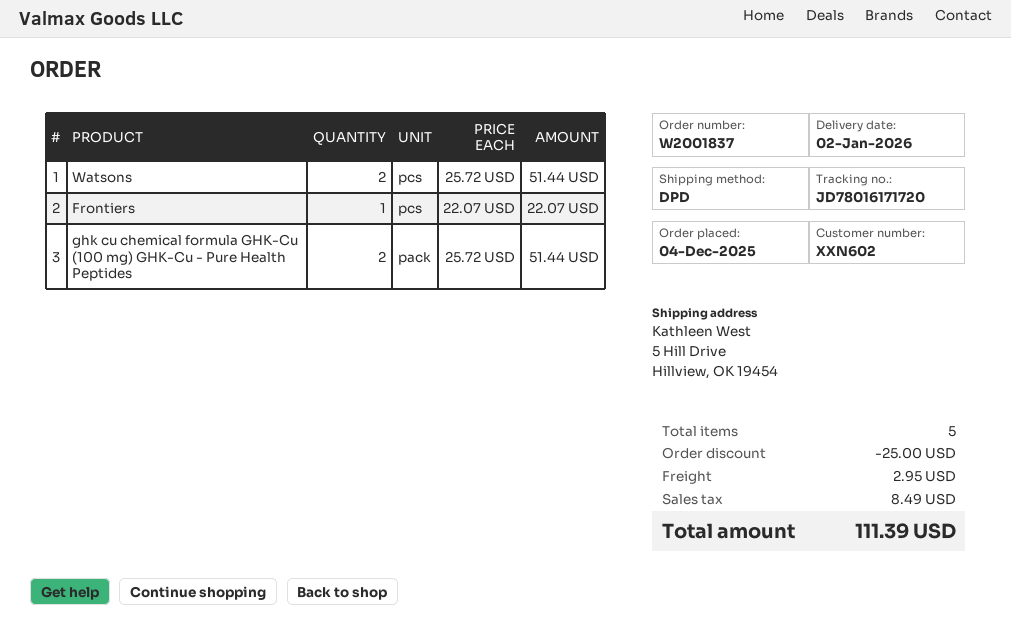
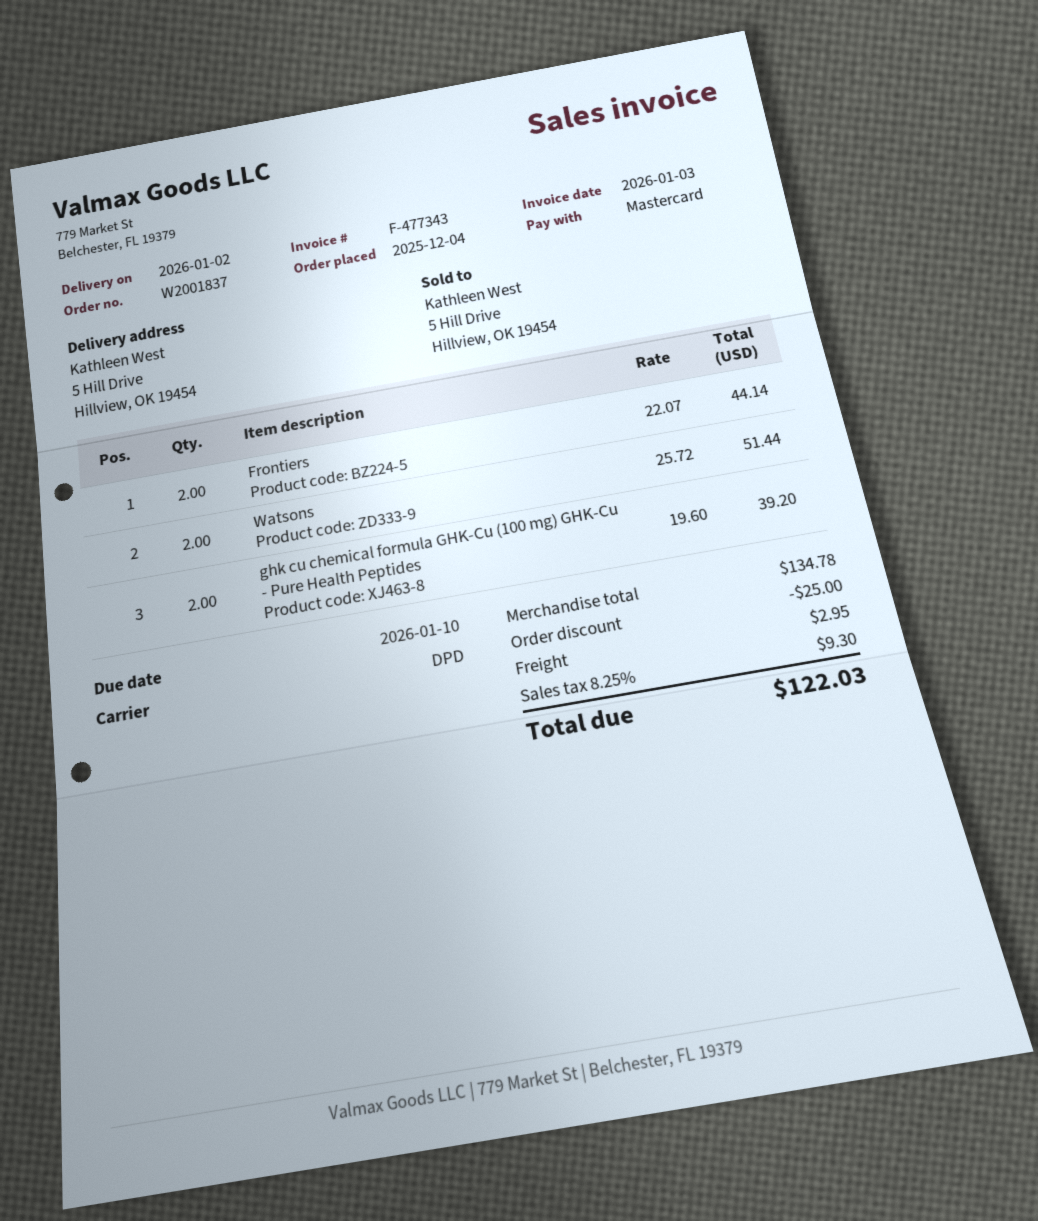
Frontiers: 1 x 22.07 = 22.07 -> 2 x 22.07 = 44.14
ghk cu chemical formula GHK-Cu (100 mg) GHK-Cu - Pure Health Peptides: 2 x 25.72 = 51.44 -> 2 x 19.60 = 39.20
tax: 8.49 -> 9.30
total: 111.39 -> 122.03

